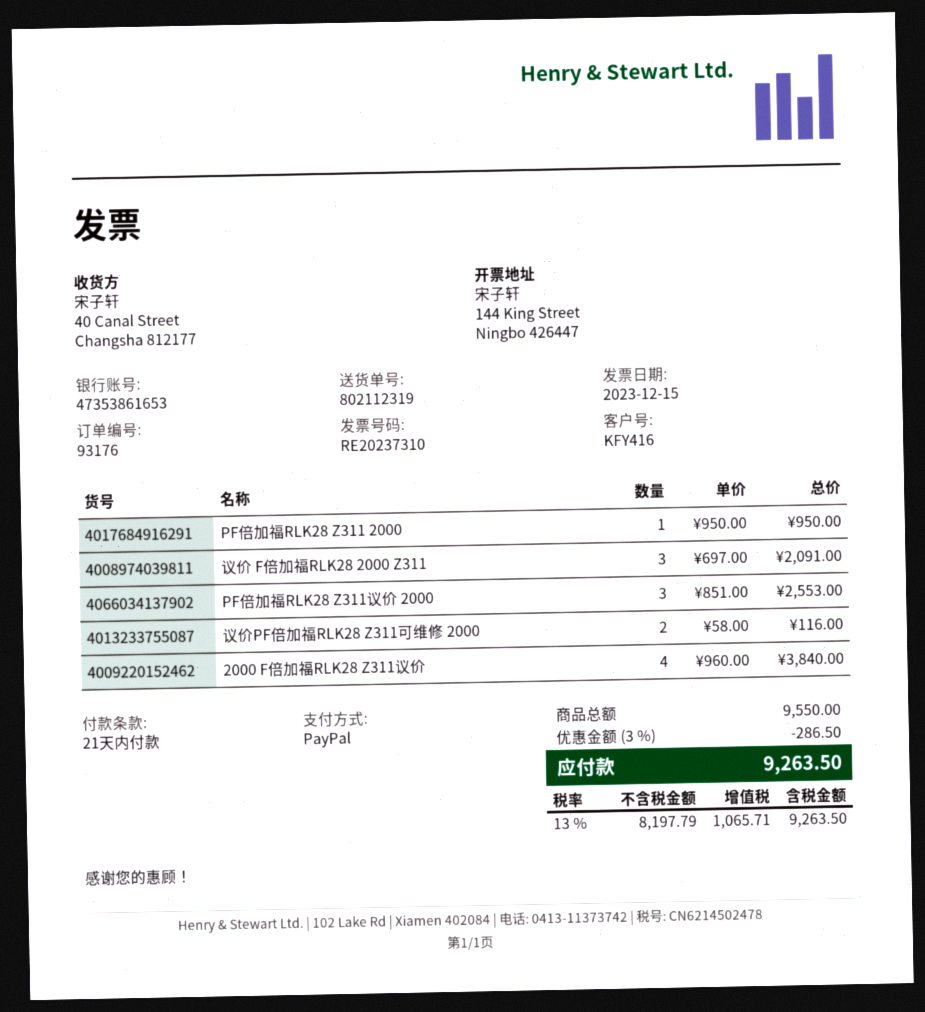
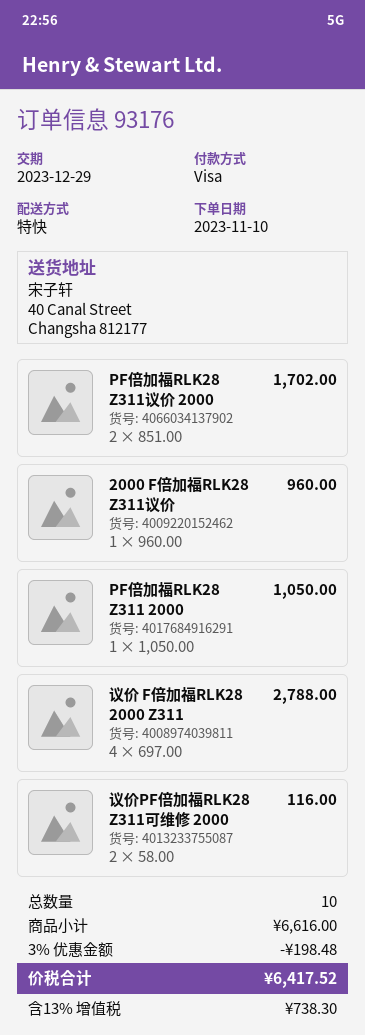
payment method: PayPal -> Visa
PF倍加福RLK28 Z311 2000: 1 x 950.00 = 950.00 -> 1 x 1050.00 = 1050.00
议价 F倍加福RLK28 2000 Z311: 3 x 697.00 = 2091.00 -> 4 x 697.00 = 2788.00
PF倍加福RLK28 Z311议价 2000: 3 x 851.00 = 2553.00 -> 2 x 851.00 = 1702.00
2000 F倍加福RLK28 Z311议价: 4 x 960.00 = 3840.00 -> 1 x 960.00 = 960.00
subtotal: 9550.00 -> 6616.00
discount: 3% = 286.50 -> 3% = 198.48
tax: 13% = 1065.71 -> 13% = 738.30
total: 9263.50 -> 6417.52

